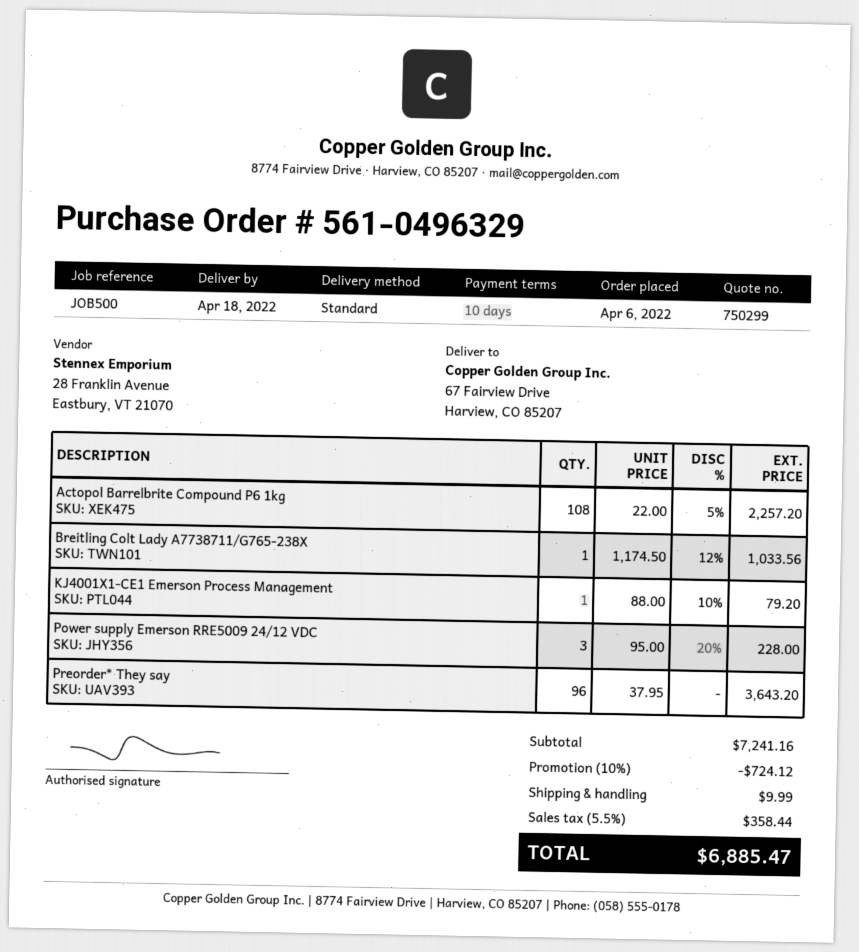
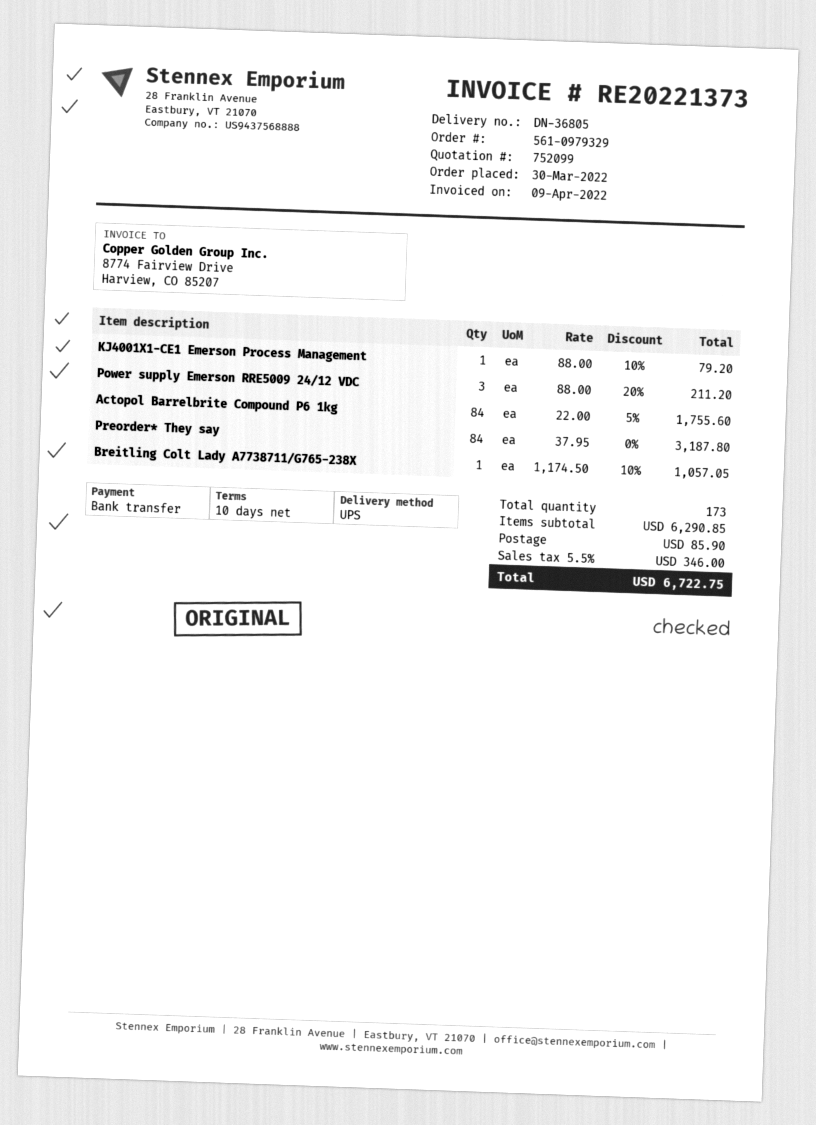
quote number: 750299 -> 752099
order number: 561-0496329 -> 561-0979329
order date: 2022-04-06 -> 2022-03-30
shipping method: standard -> UPS
Actopol Barrelbrite Compound P6 1kg: 108 x 22.00 - 5% = 2257.20 -> 84 x 22.00 - 5% = 1755.60
Breitling Colt Lady A7738711/G765-238X: 1 x 1174.50 - 12% = 1033.56 -> 1 x 1174.50 - 10% = 1057.05
Power supply Emerson RRE5009 24/12 VDC: 3 x 95.00 - 20% = 228.00 -> 3 x 88.00 - 20% = 211.20
Preorder* They say: 96 x 37.95 = 3643.20 -> 84 x 37.95 = 3187.80
subtotal: 7241.16 -> 6290.85
discount: 10% = 724.12 -> none
shipping: 9.99 -> 85.90
tax: 5.5% = 358.44 -> 5.5% = 346.00
total: 6885.47 -> 6722.75

